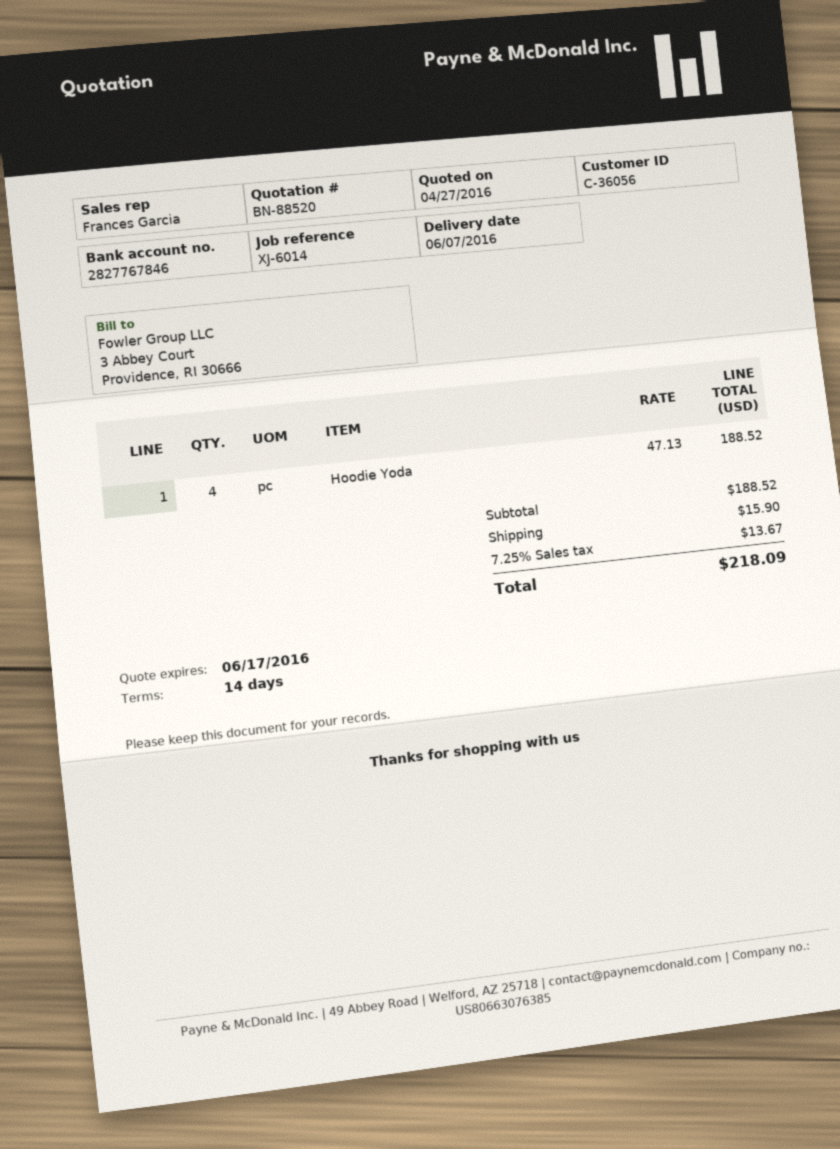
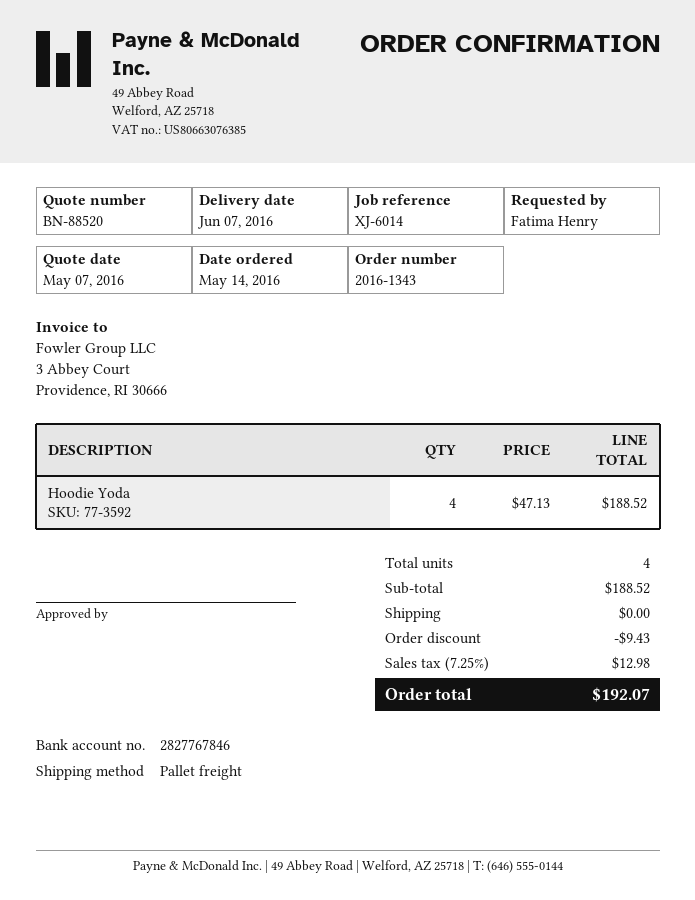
quote date: 2016-04-27 -> 2016-05-07
discount: none -> 9.43
shipping: 15.90 -> 0.00
tax: 7.25% = 13.67 -> 7.25% = 12.98
total: 218.09 -> 192.07

